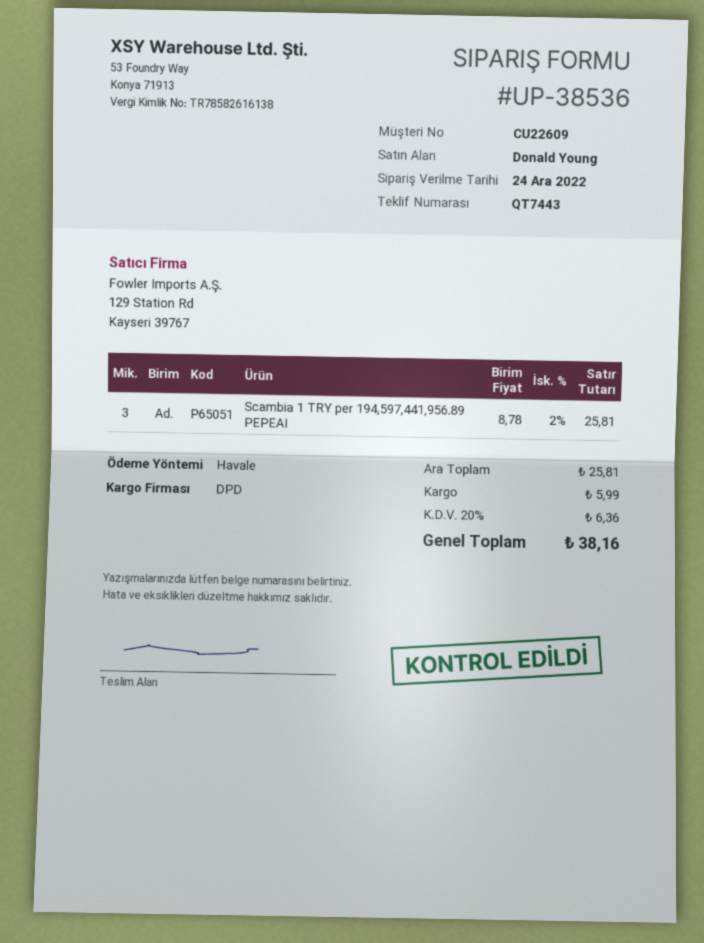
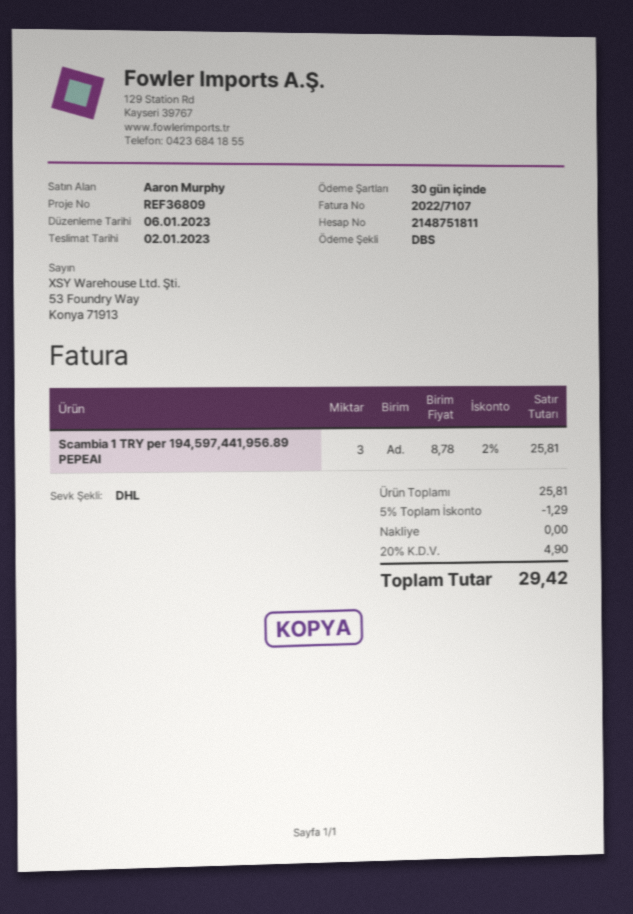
ordered by: Donald Young -> Aaron Murphy
payment method: bank transfer -> direct debit
shipping method: DPD -> DHL
discount: none -> 5% = 1.29
shipping: 5.99 -> 0.00
tax: 20% = 6.36 -> 20% = 4.90
total: 38.16 -> 29.42

